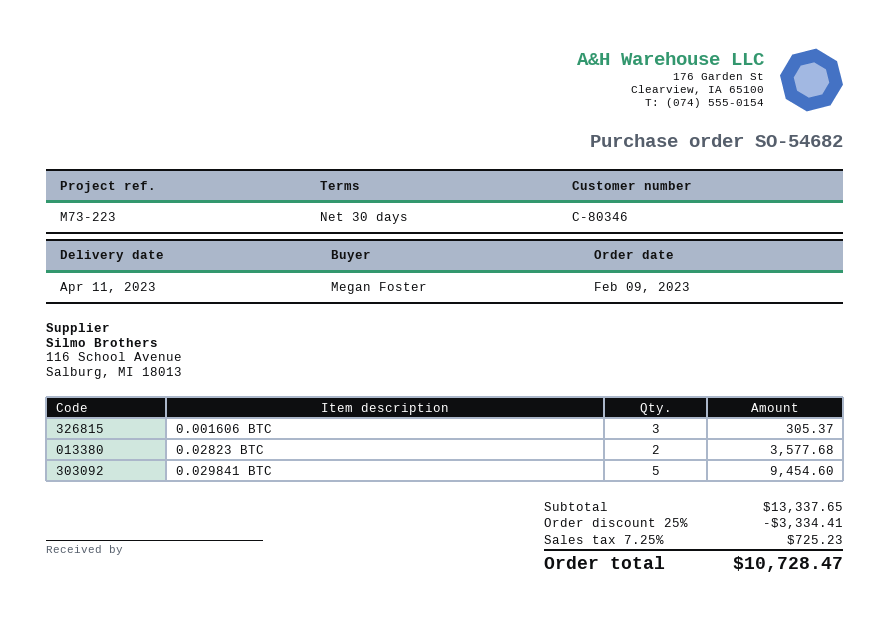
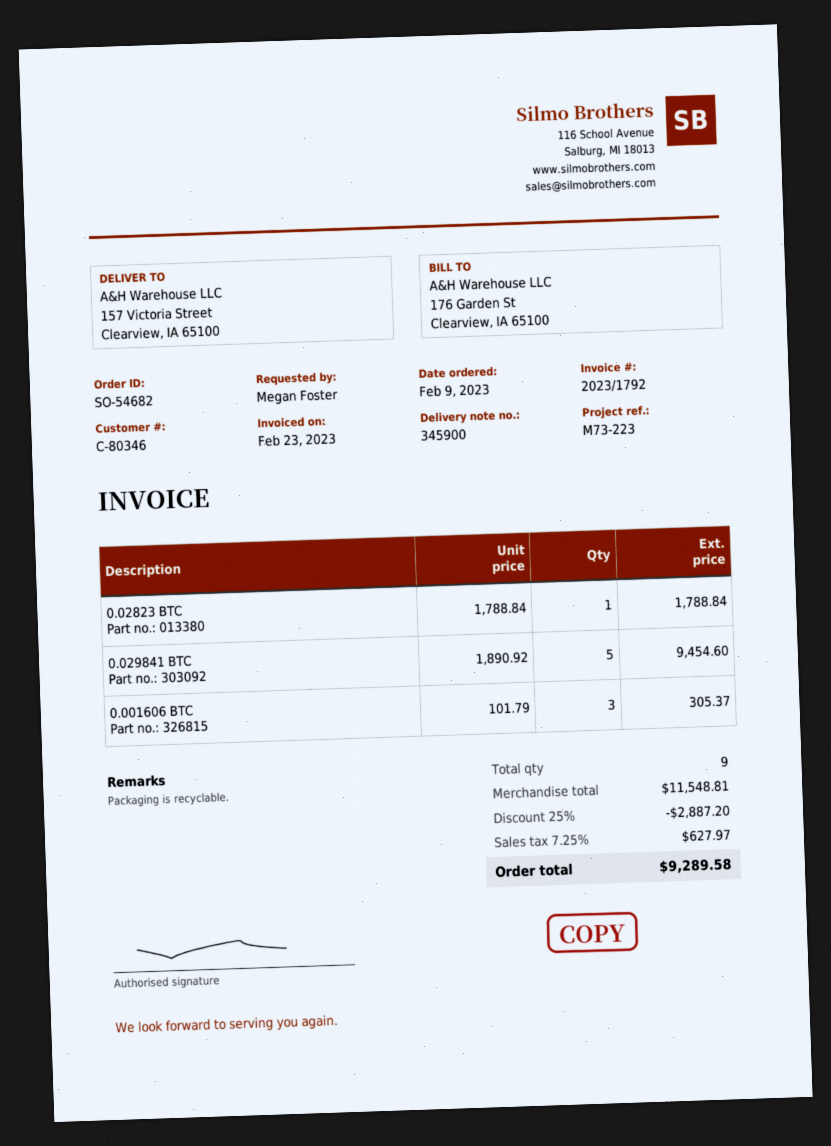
0.02823 BTC: 2 for 3577.68 -> 1 for 1788.84
subtotal: 13337.65 -> 11548.81
discount: 25% = 3334.41 -> 25% = 2887.20
tax: 7.25% = 725.23 -> 7.25% = 627.97
total: 10728.47 -> 9289.58

